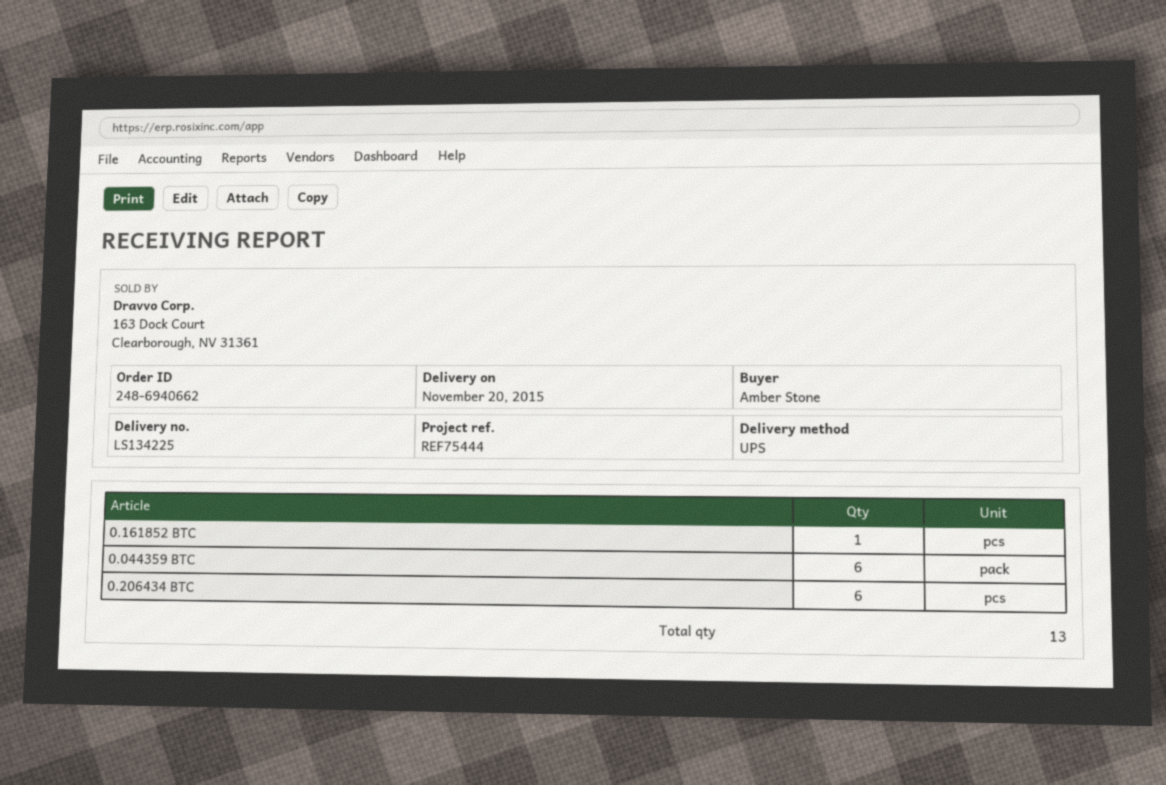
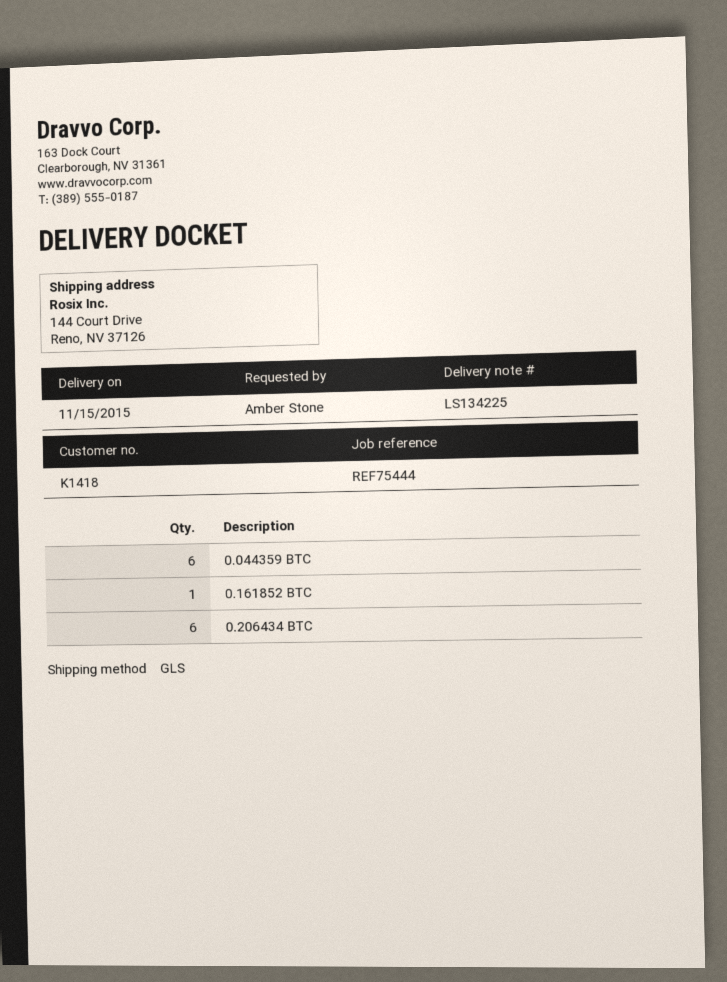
delivery date: 2015-11-20 -> 2015-11-15
shipping method: UPS -> GLS

